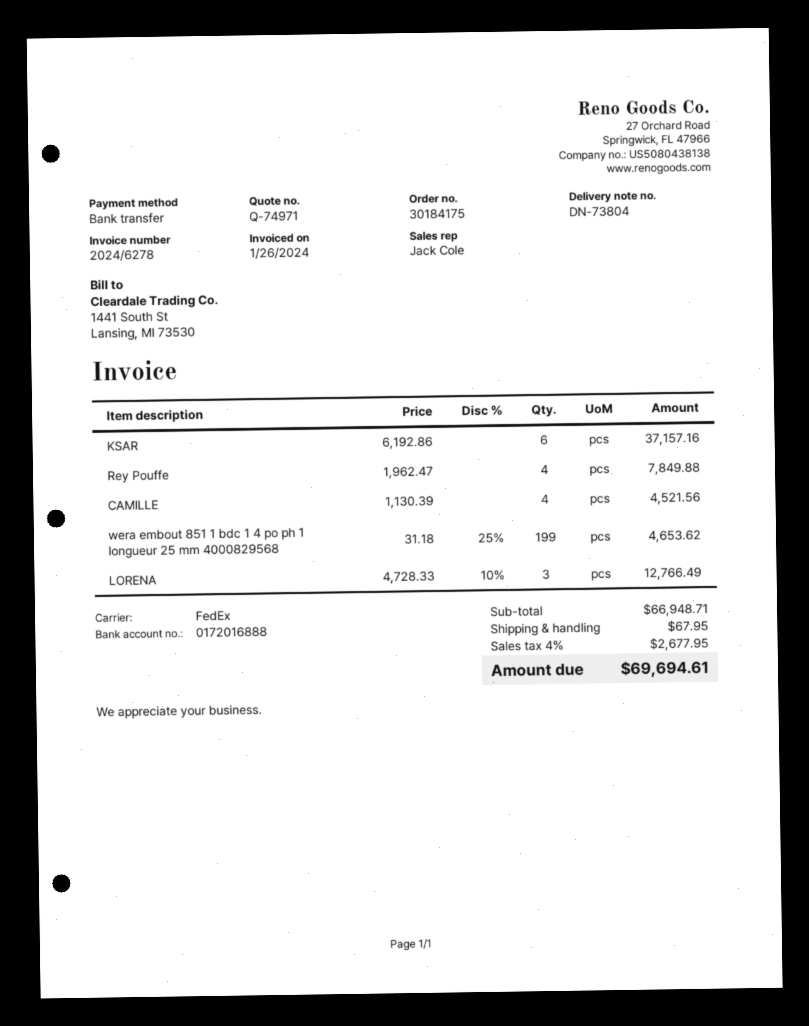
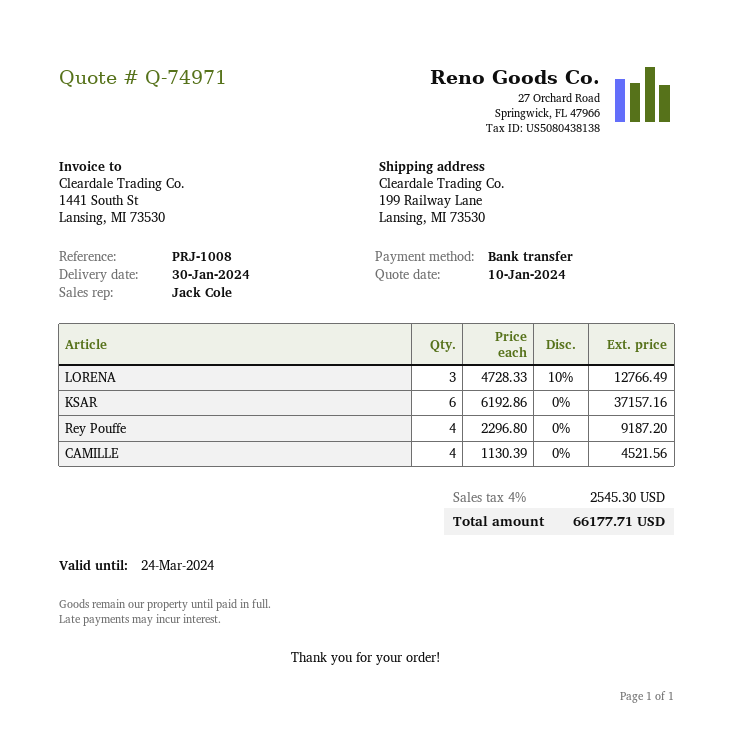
Rey Pouffe: 4 x 1962.47 = 7849.88 -> 4 x 2296.80 = 9187.20
wera embout 851 1 bdc 1 4 po ph 1 longueur 25 mm 4000829568: 199 x 31.18 - 25% = 4653.62 -> none
shipping: 67.95 -> none
tax: 4% = 2677.95 -> 4% = 2545.30
total: 69694.61 -> 66177.71

